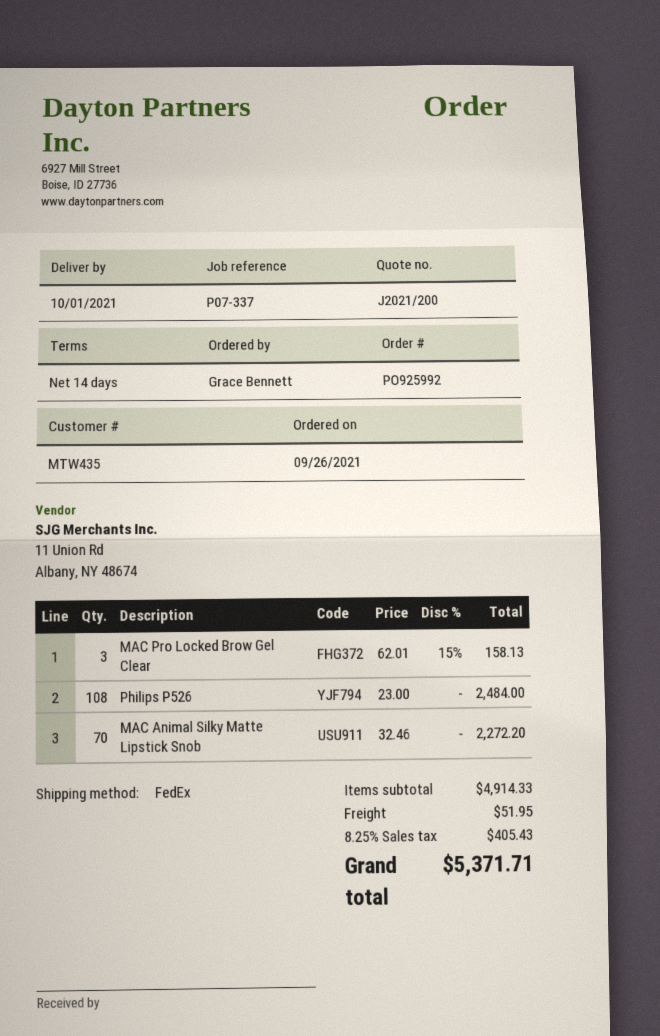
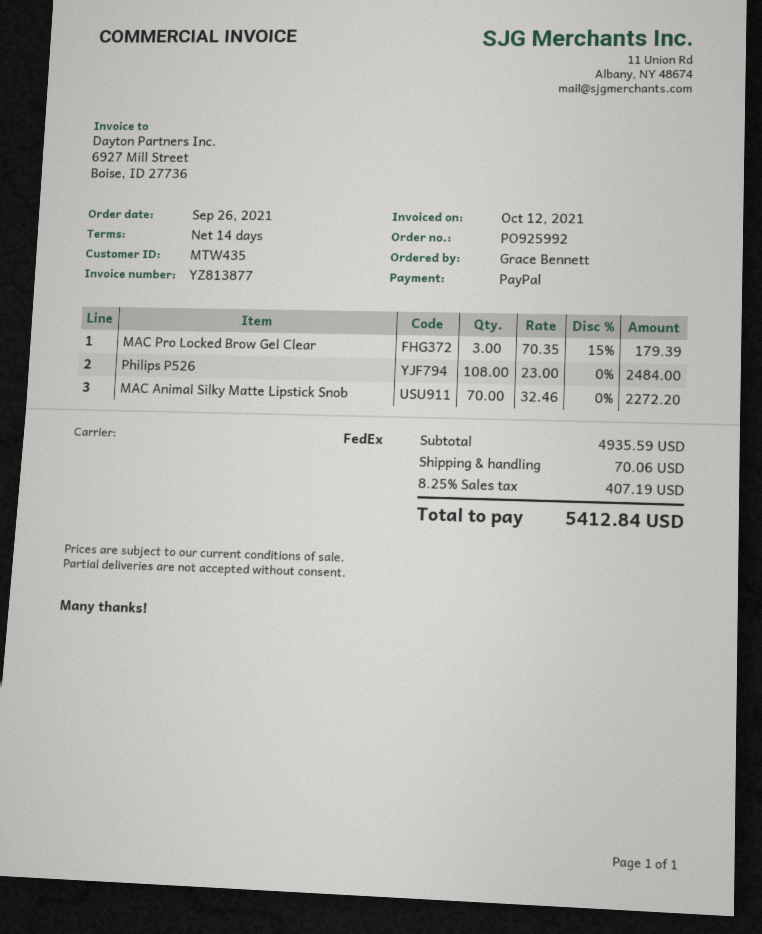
MAC Pro Locked Brow Gel Clear: 3 x 62.01 - 15% = 158.13 -> 3 x 70.35 - 15% = 179.39
subtotal: 4914.33 -> 4935.59
shipping: 51.95 -> 70.06
tax: 8.25% = 405.43 -> 8.25% = 407.19
total: 5371.71 -> 5412.84

